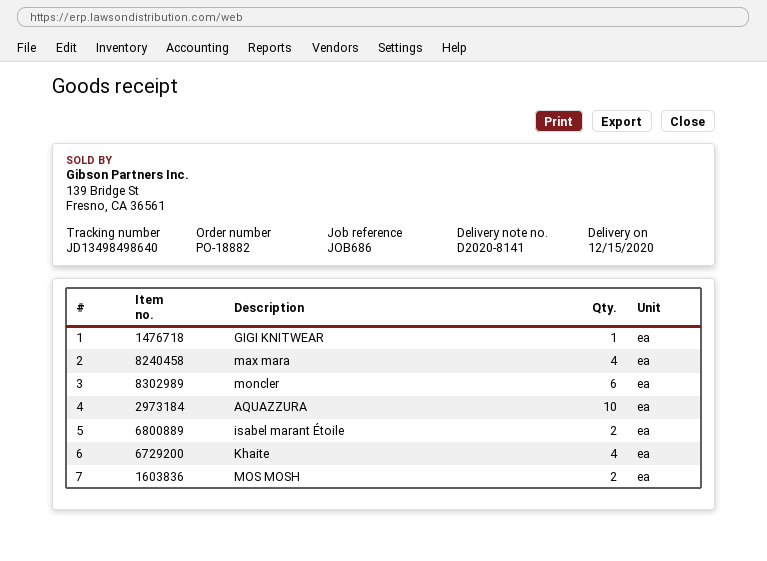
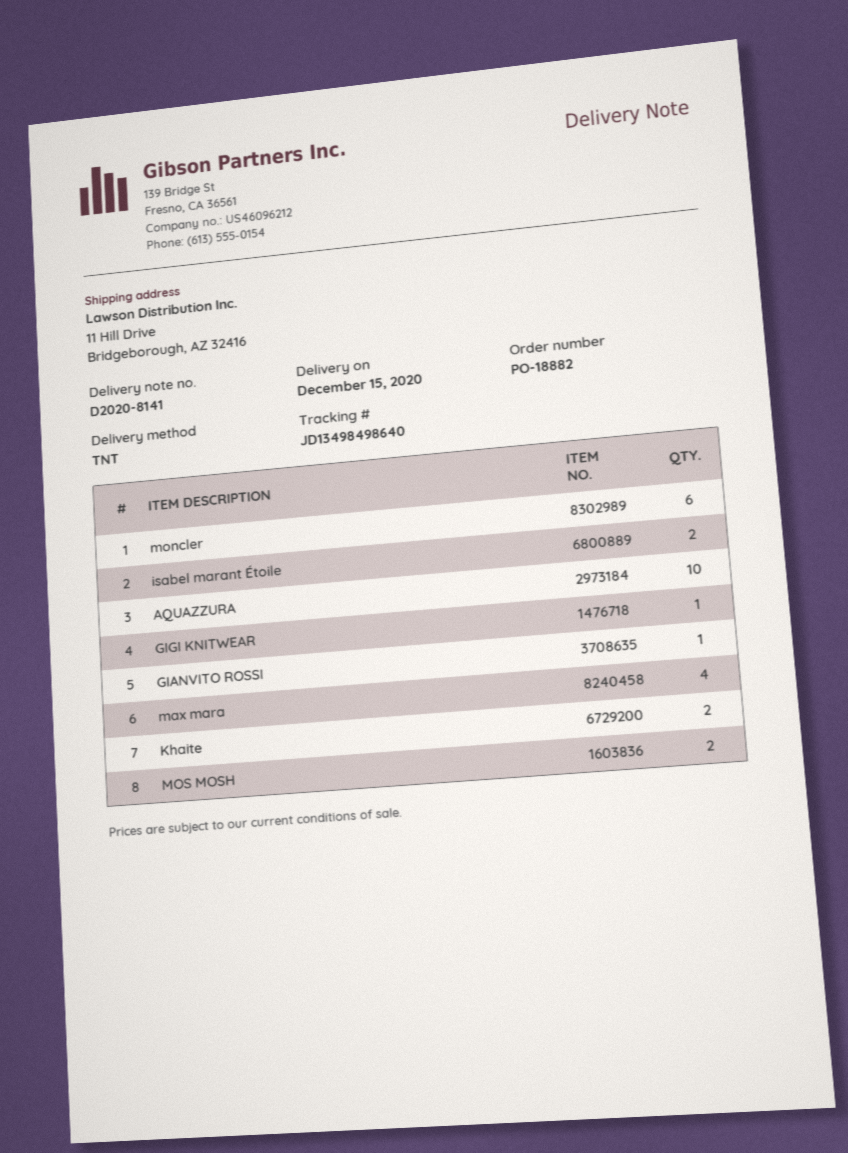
Khaite: 4 -> 2
GIANVITO ROSSI: none -> 1

